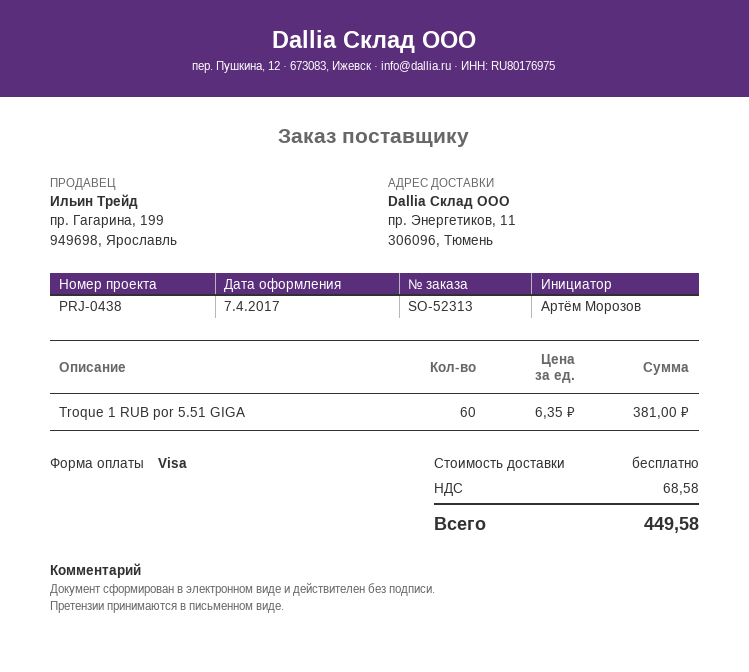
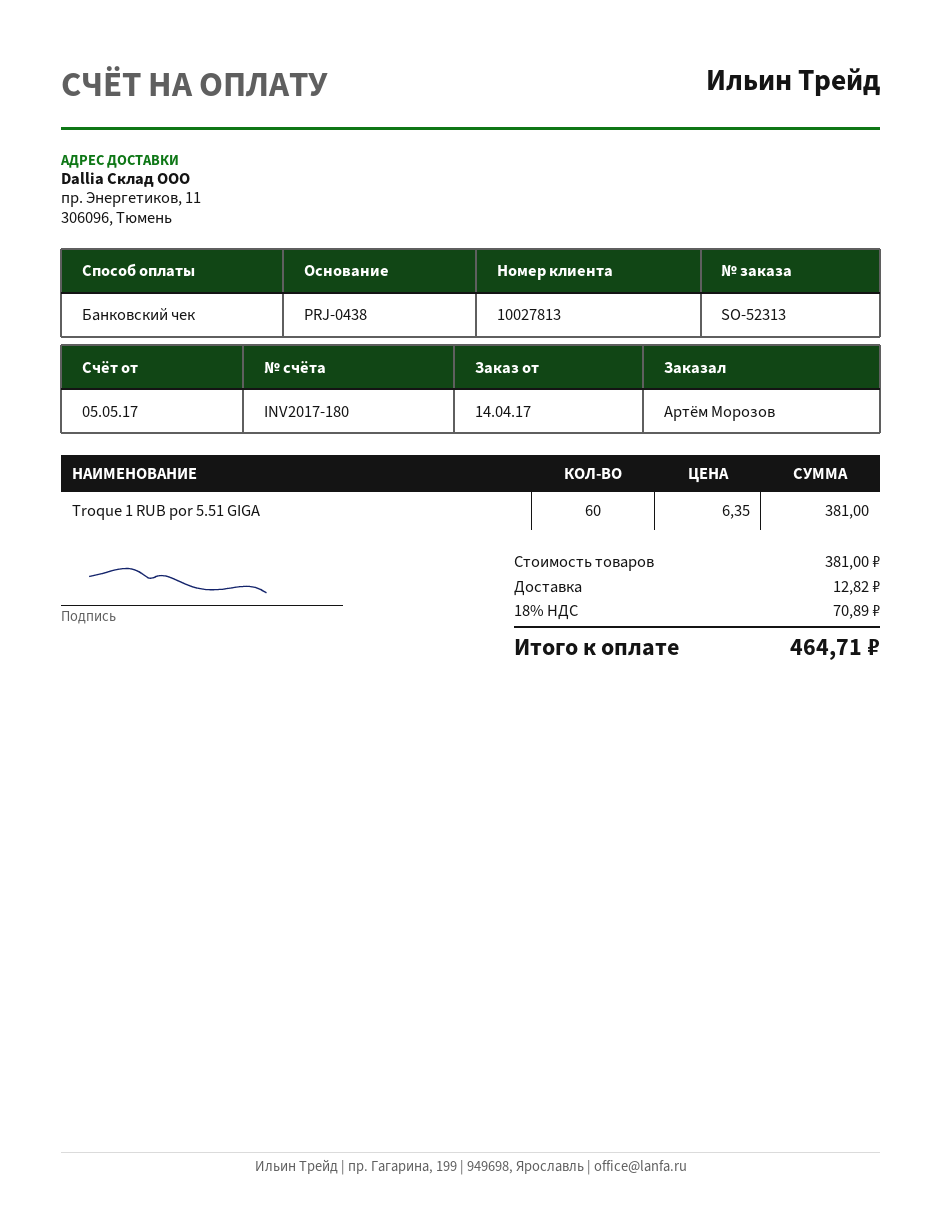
order date: 2017-04-07 -> 2017-04-14
payment method: Visa -> cheque
shipping: 0.00 -> 12.82
tax: 68.58 -> 70.89
total: 449.58 -> 464.71

